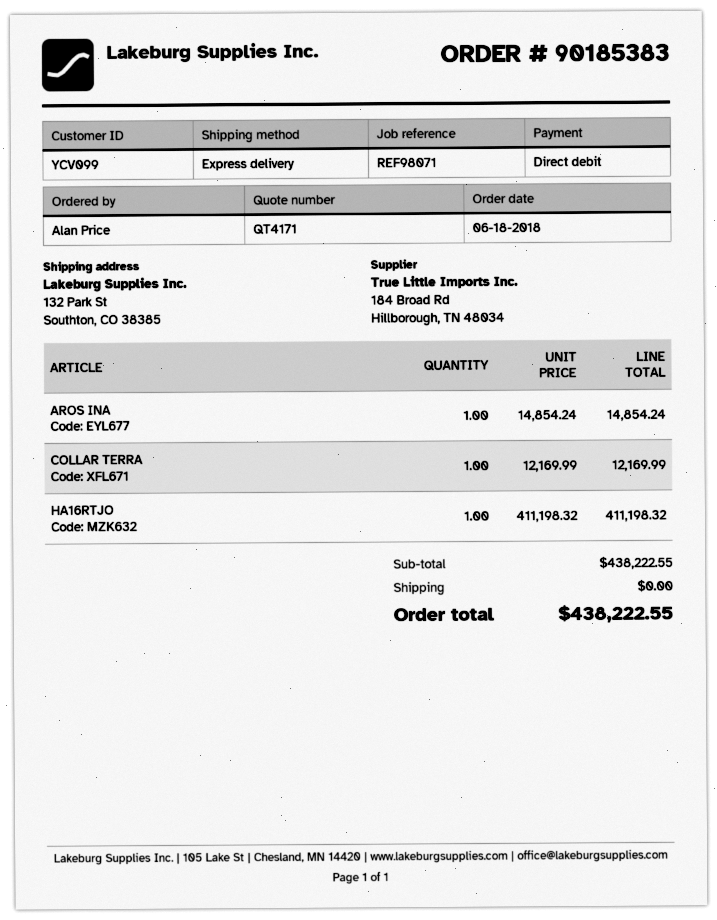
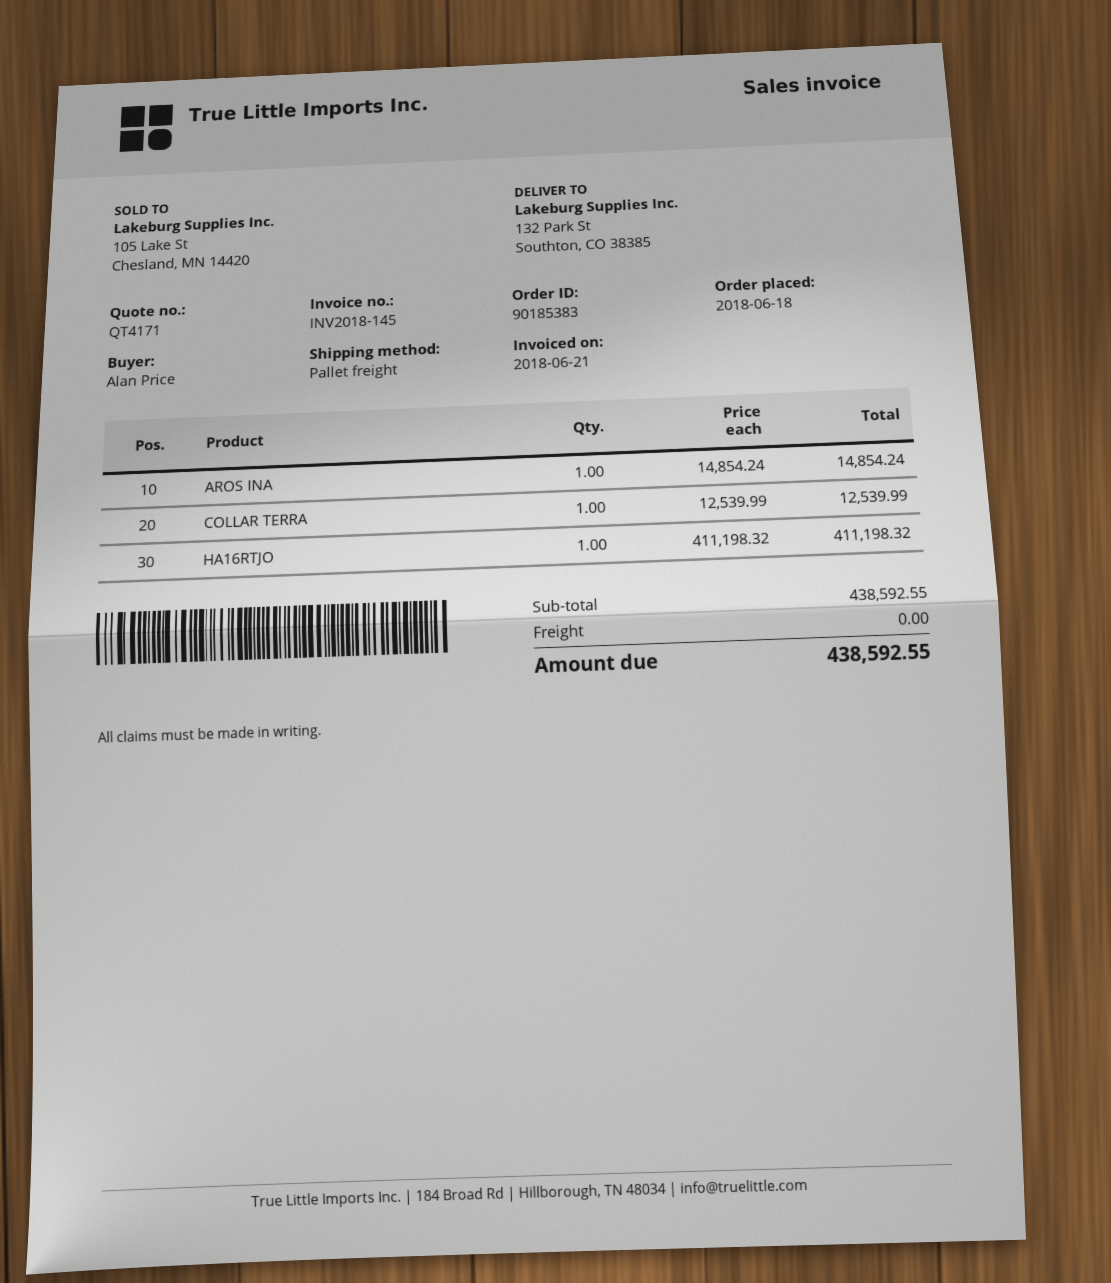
shipping method: express -> pallet freight
COLLAR TERRA: 1 x 12169.99 = 12169.99 -> 1 x 12539.99 = 12539.99
subtotal: 438222.55 -> 438592.55
total: 438222.55 -> 438592.55

